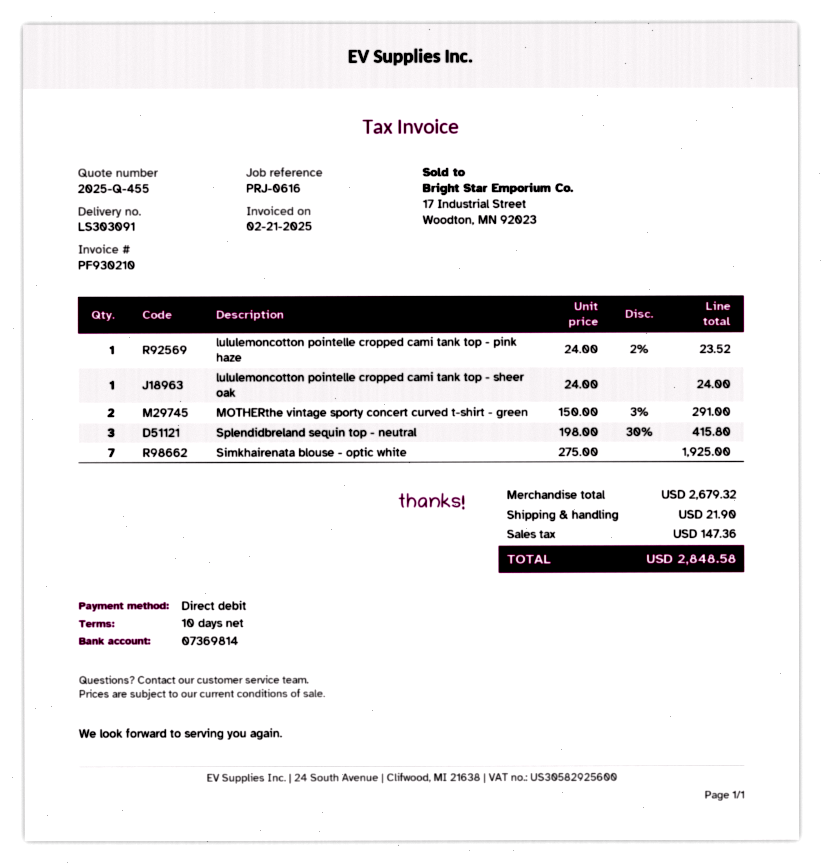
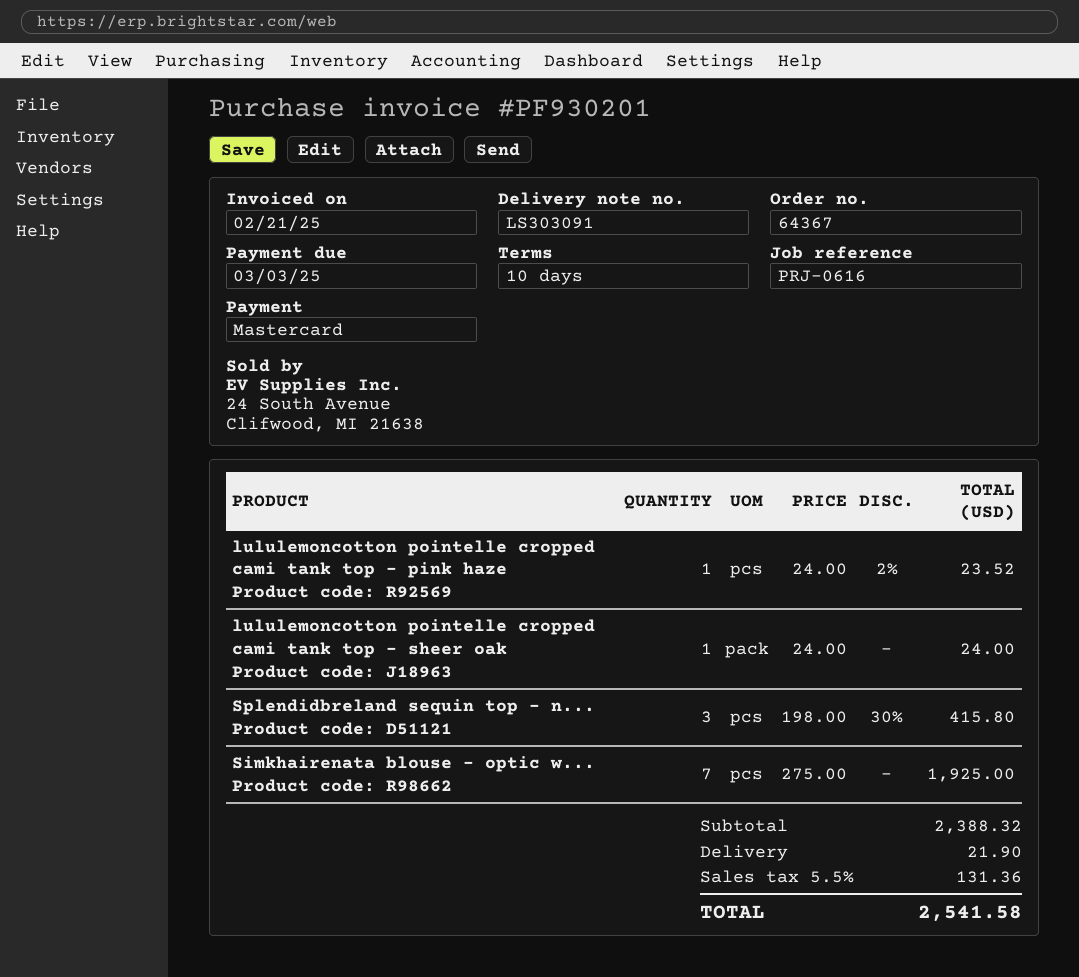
invoice number: PF930210 -> PF930201
payment method: direct debit -> Mastercard
MOTHERthe vintage sporty concert curved t-shirt - green: 2 x 150.00 - 3% = 291.00 -> none
subtotal: 2679.32 -> 2388.32
tax: 147.36 -> 131.36
total: 2848.58 -> 2541.58

